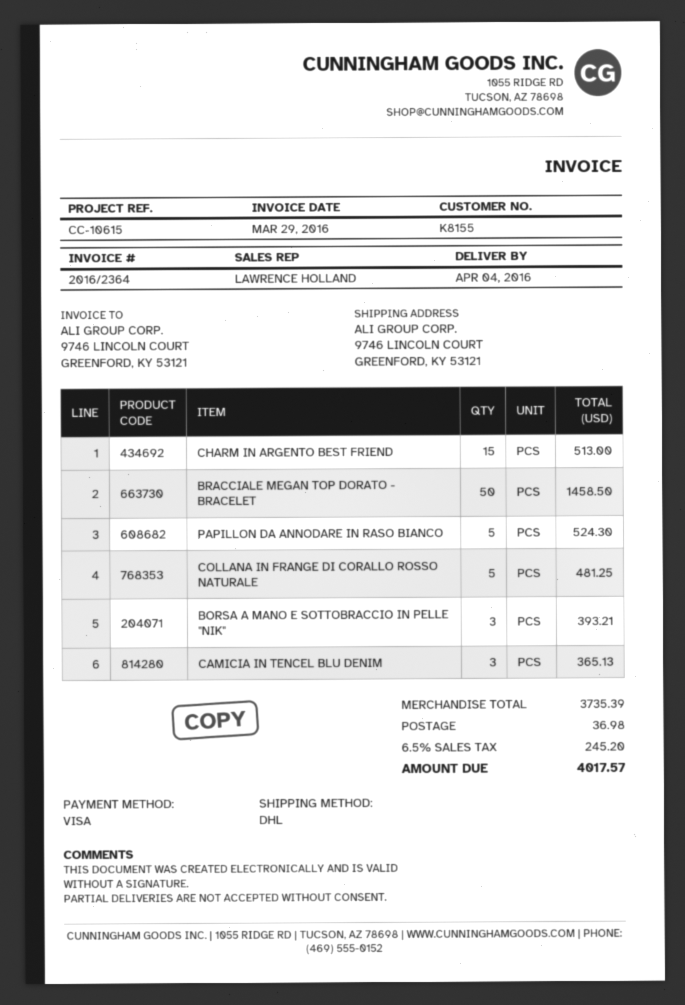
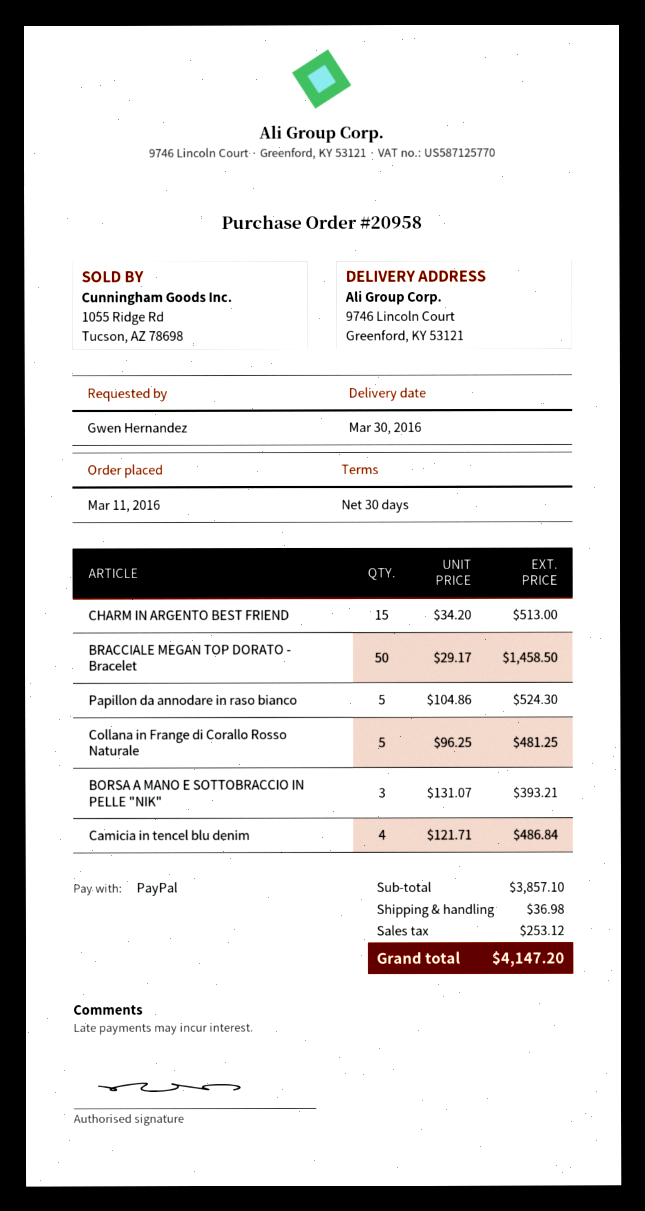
delivery date: 2016-04-04 -> 2016-03-30
payment method: Visa -> PayPal
CAMICIA IN TENCEL BLU DENIM: 3 for 365.13 -> 4 for 486.84
subtotal: 3735.39 -> 3857.10
tax: 245.20 -> 253.12
total: 4017.57 -> 4147.20

